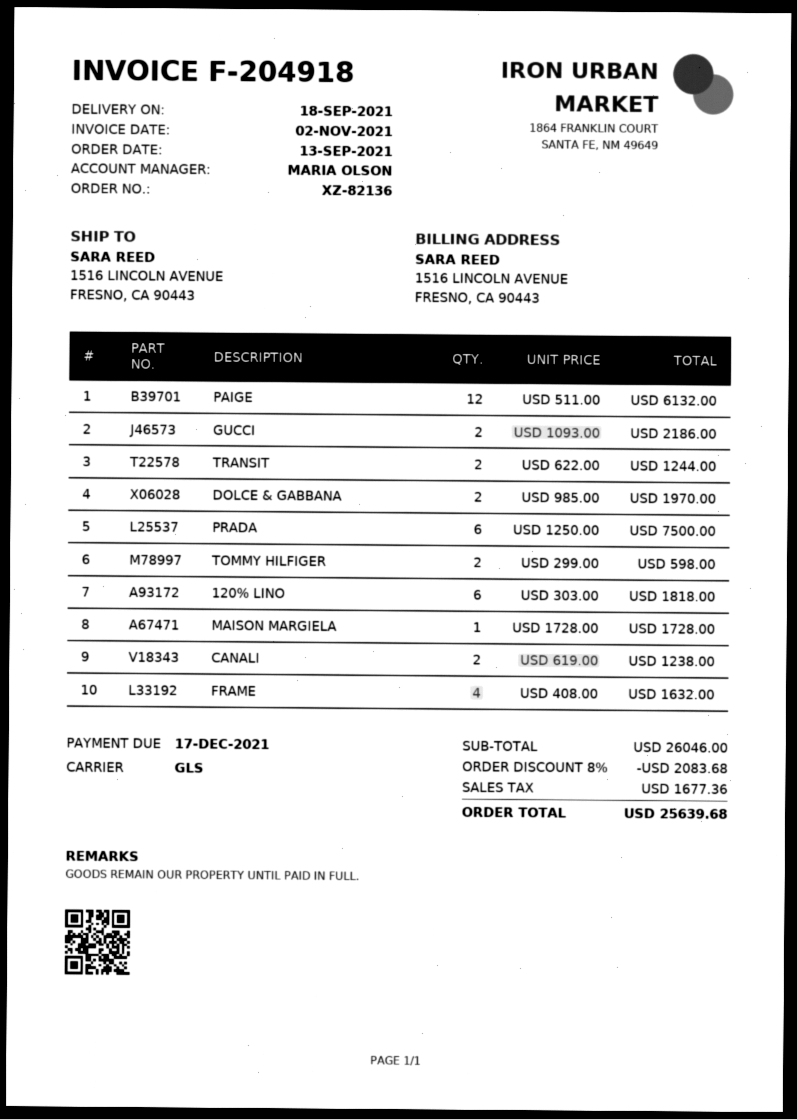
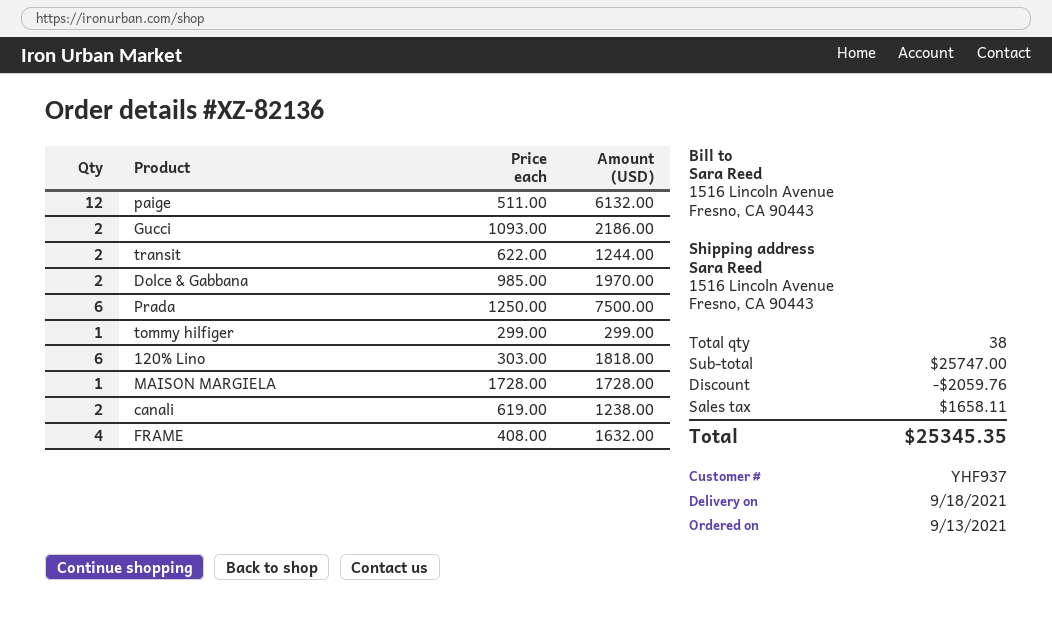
TOMMY HILFIGER: 2 x 299.00 = 598.00 -> 1 x 299.00 = 299.00
subtotal: 26046.00 -> 25747.00
discount: 2083.68 -> 2059.76
tax: 1677.36 -> 1658.11
total: 25639.68 -> 25345.35

